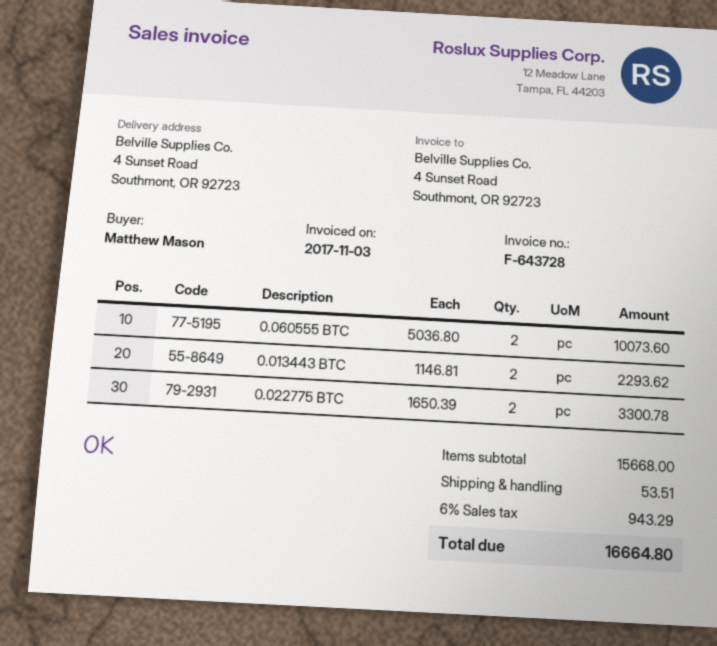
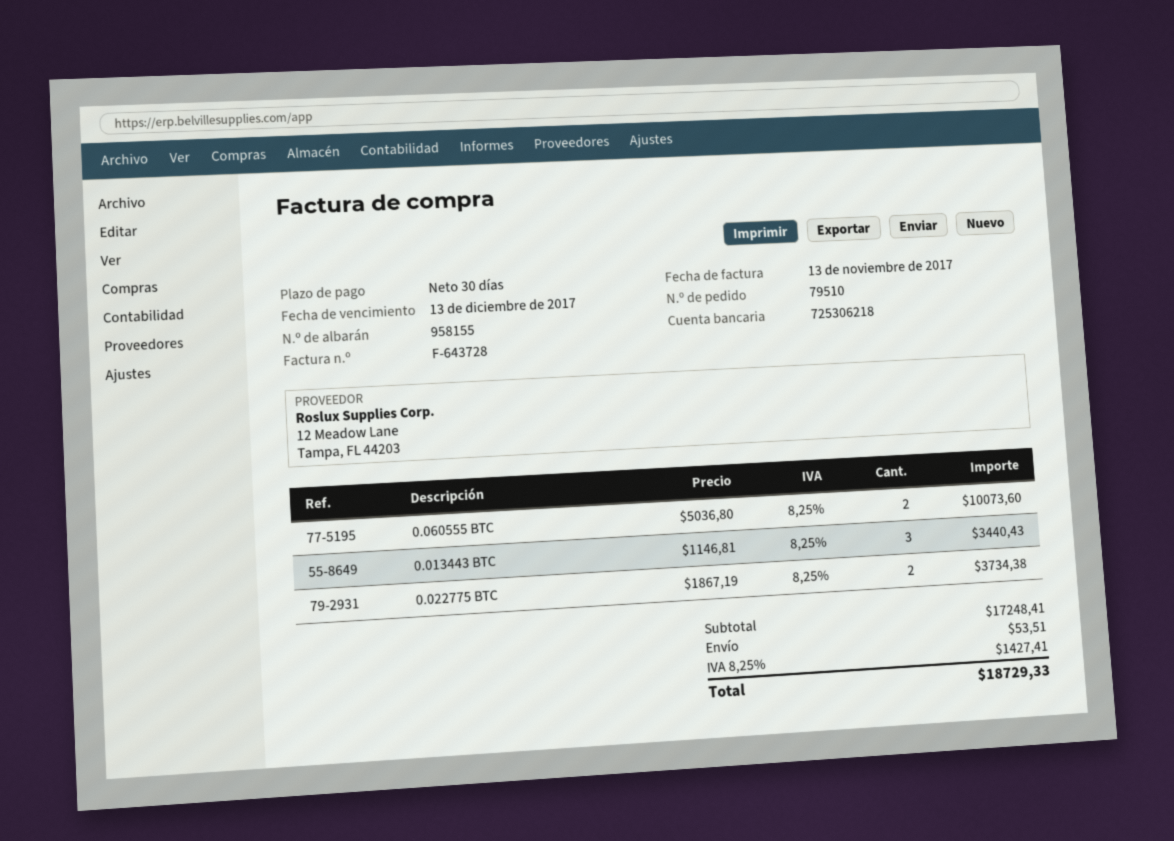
invoice date: 2017-11-03 -> 2017-11-13
0.013443 BTC: 2 x 1146.81 = 2293.62 -> 3 x 1146.81 = 3440.43
0.022775 BTC: 2 x 1650.39 = 3300.78 -> 2 x 1867.19 = 3734.38
subtotal: 15668.00 -> 17248.41
tax: 6% = 943.29 -> 8.25% = 1427.41
total: 16664.80 -> 18729.33

